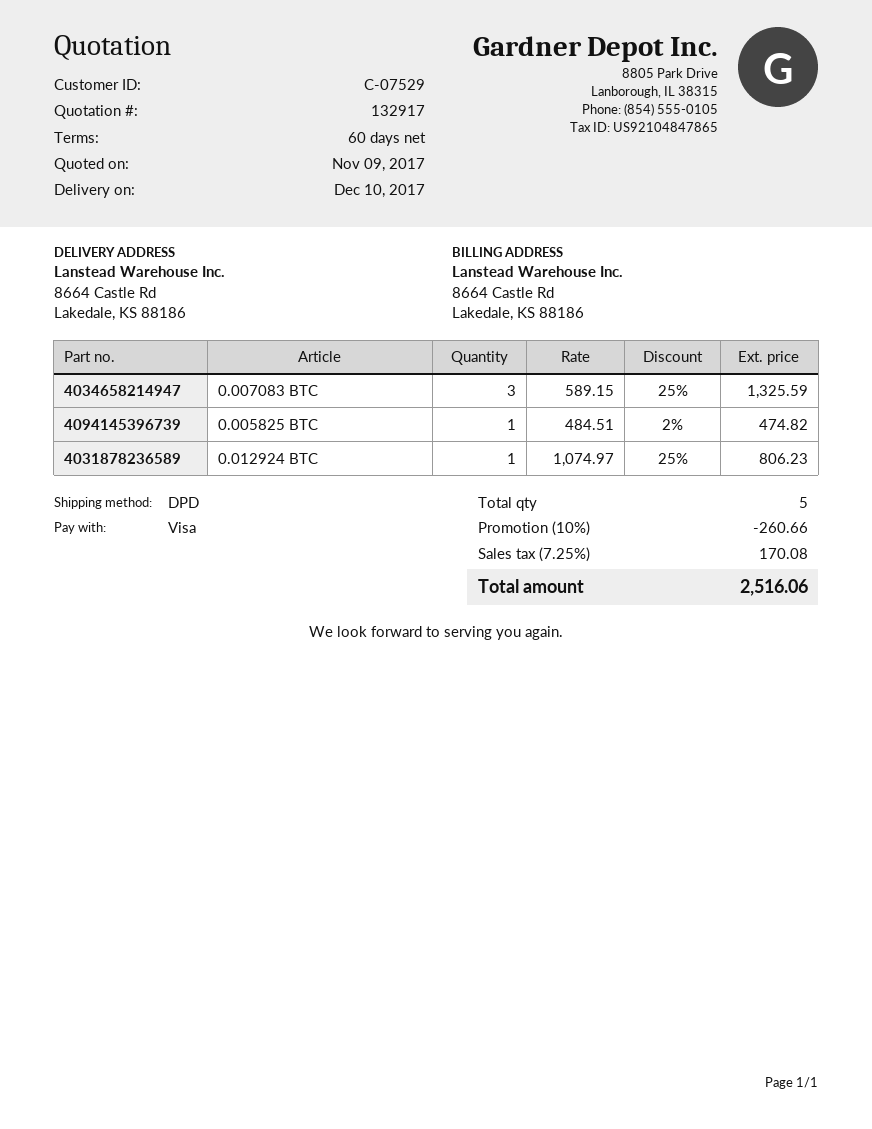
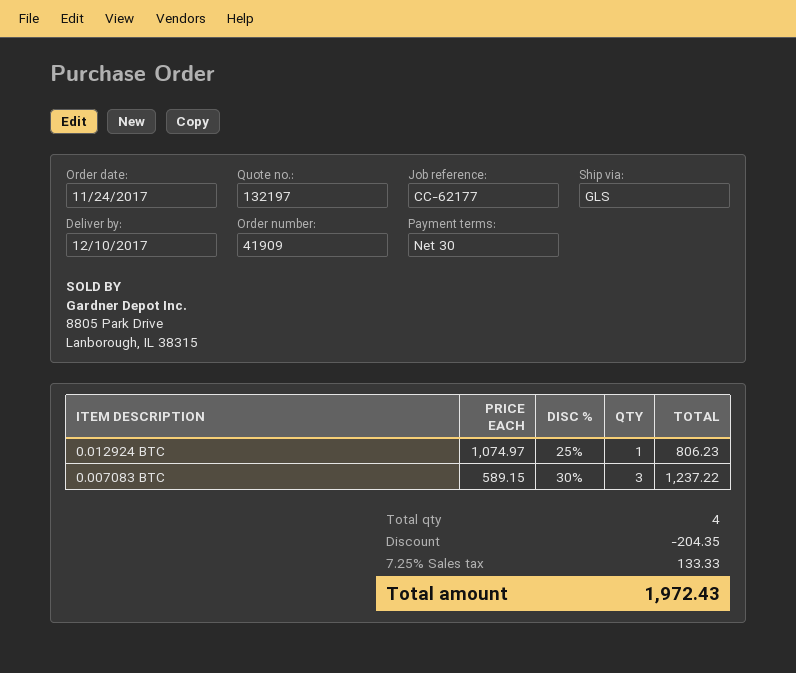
quote number: 132917 -> 132197
payment terms: 60 days -> 30 days
shipping method: DPD -> GLS
0.007083 BTC: 3 x 589.15 - 25% = 1325.59 -> 3 x 589.15 - 30% = 1237.22
0.005825 BTC: 1 x 484.51 - 2% = 474.82 -> none
total quantity: 5 -> 4
discount: 260.66 -> 204.35
tax: 7.25% = 170.08 -> 7.25% = 133.33
total: 2516.06 -> 1972.43

